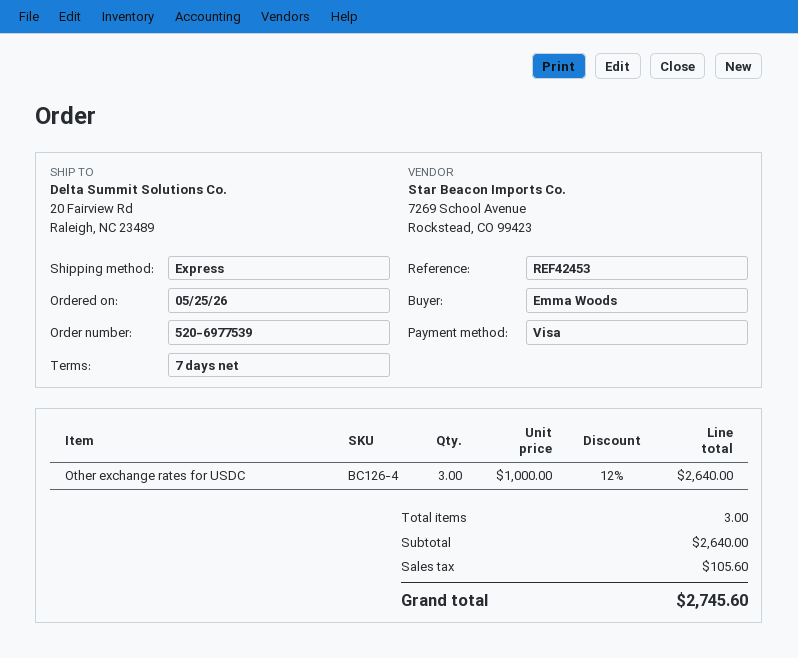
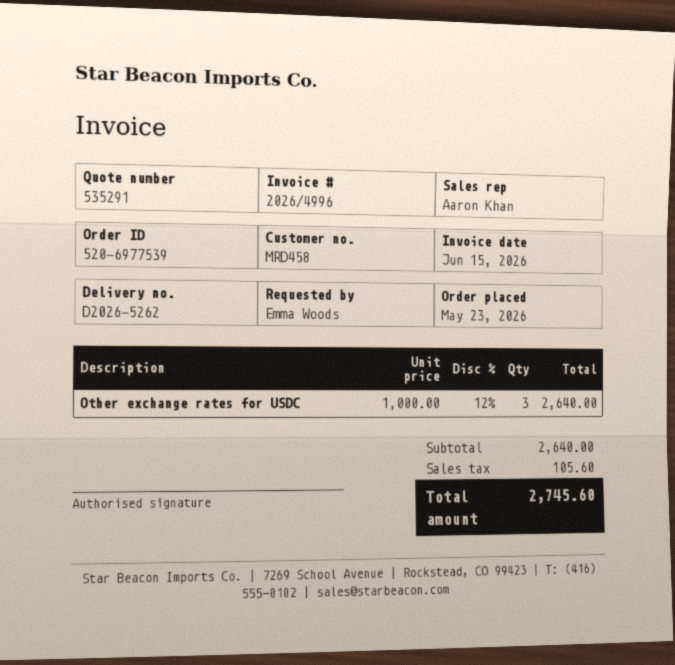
order date: 2026-05-25 -> 2026-05-23

